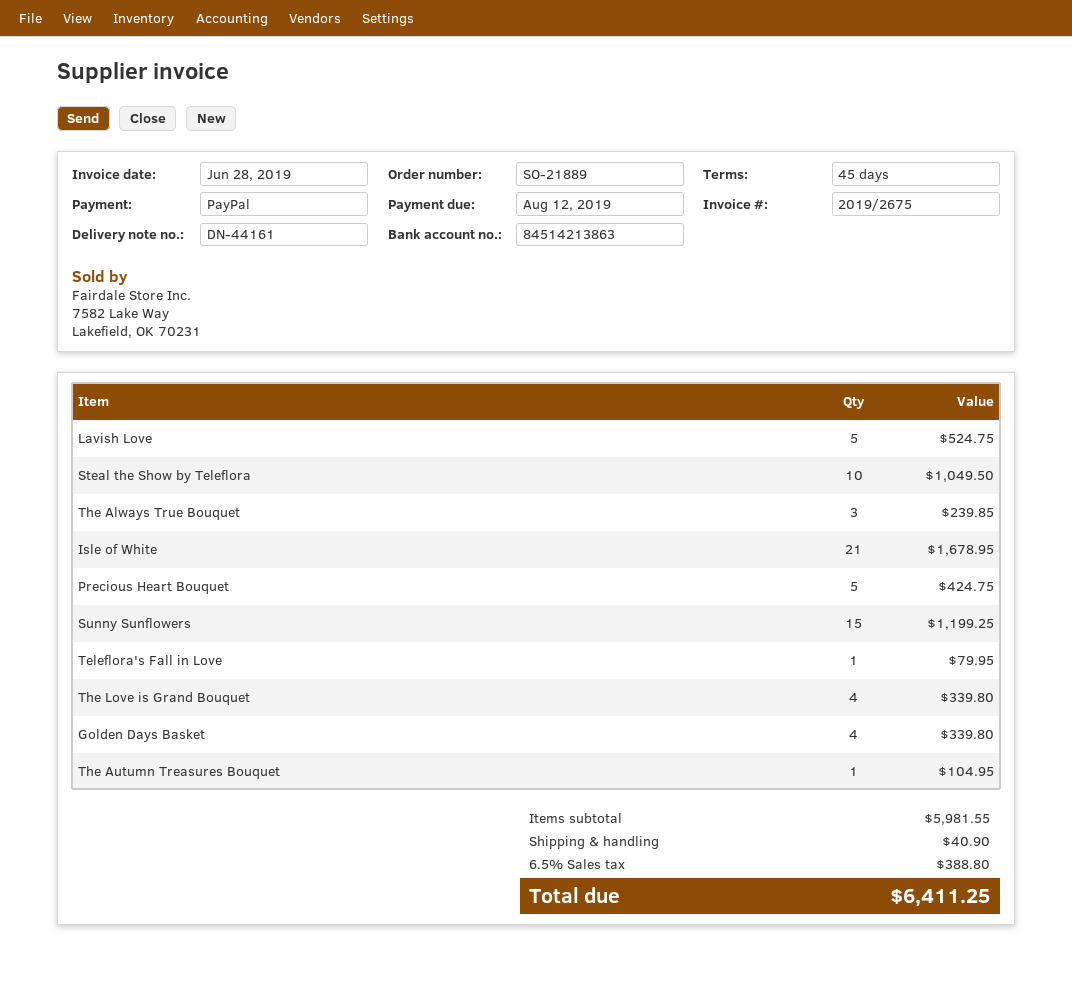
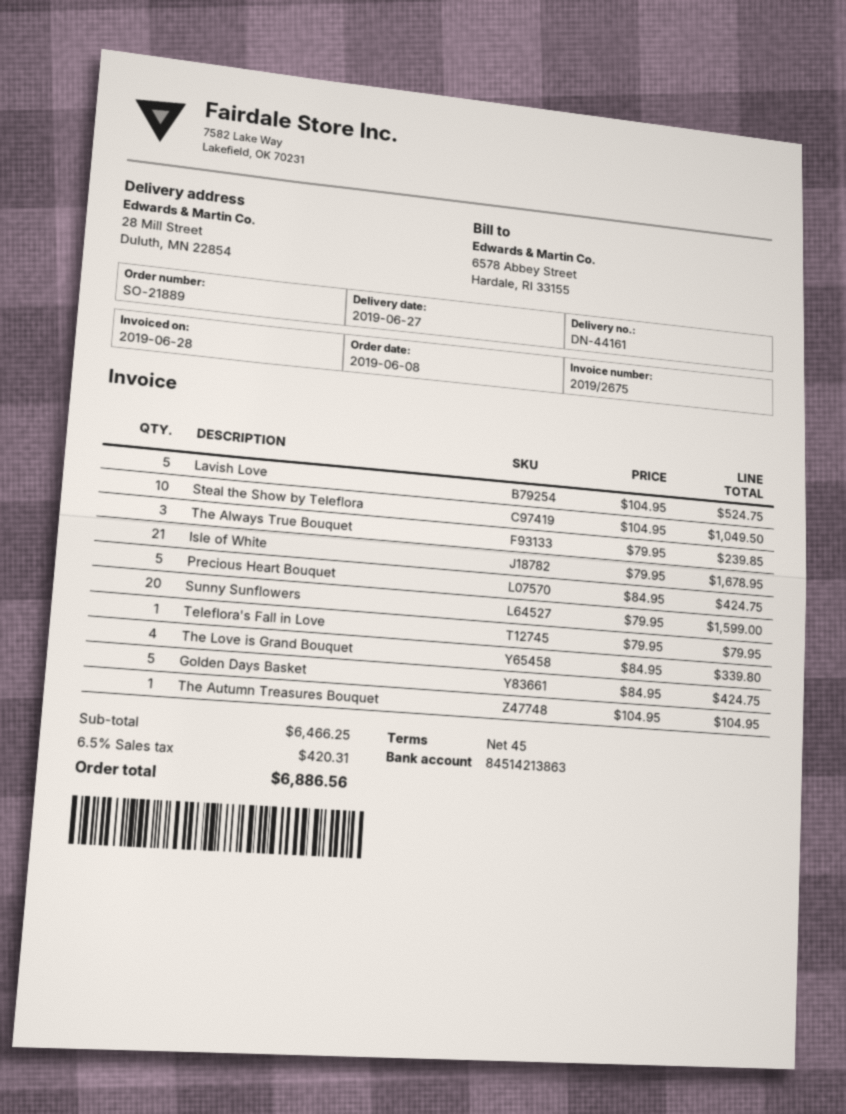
Sunny Sunflowers: 15 for 1199.25 -> 20 for 1599.00
Golden Days Basket: 4 for 339.80 -> 5 for 424.75
subtotal: 5981.55 -> 6466.25
shipping: 40.90 -> none
tax: 6.5% = 388.80 -> 6.5% = 420.31
total: 6411.25 -> 6886.56

